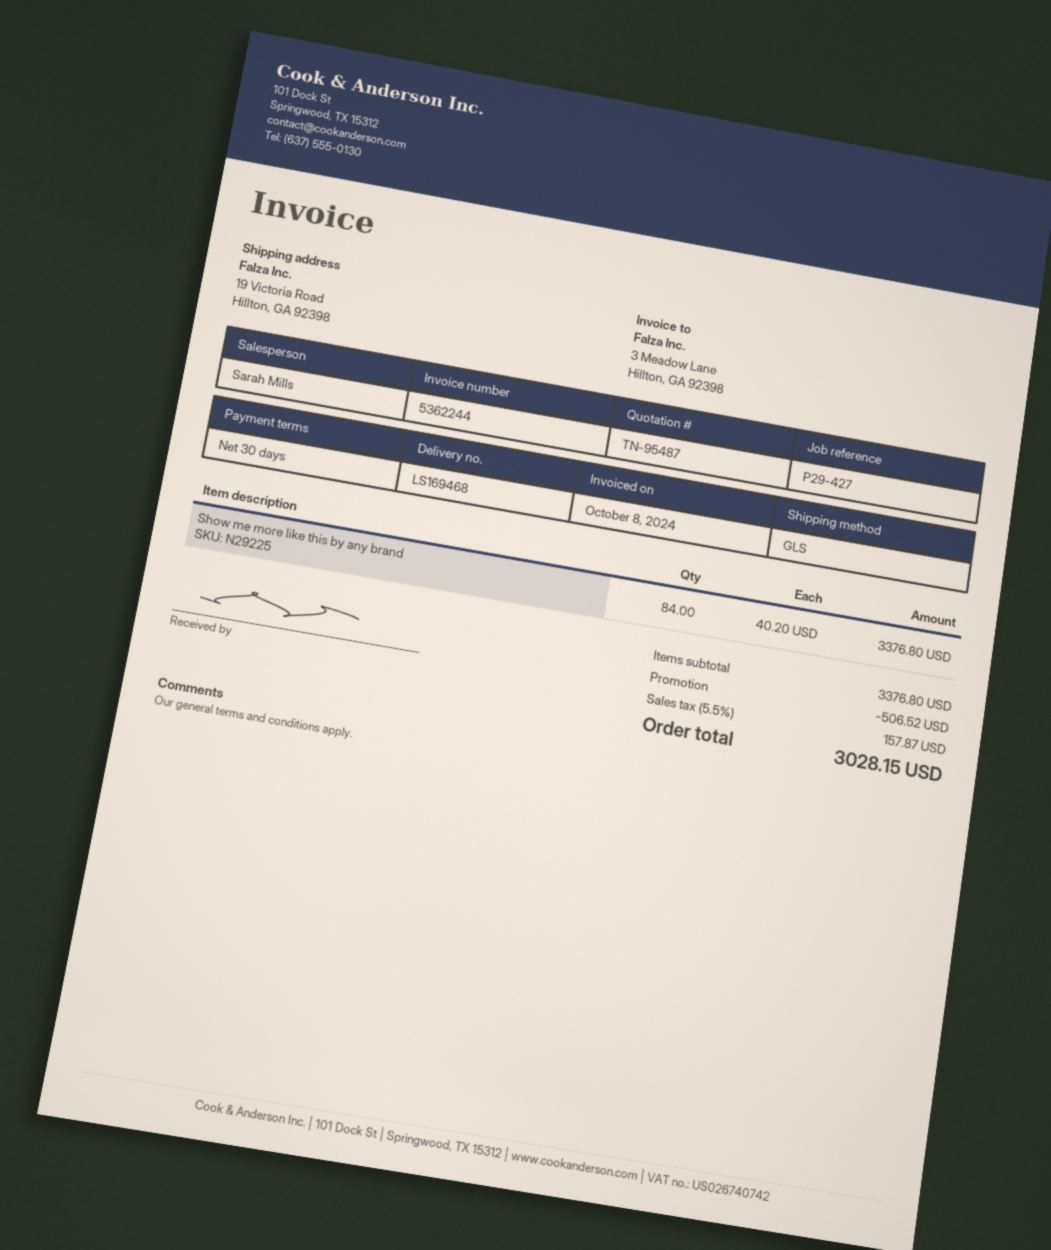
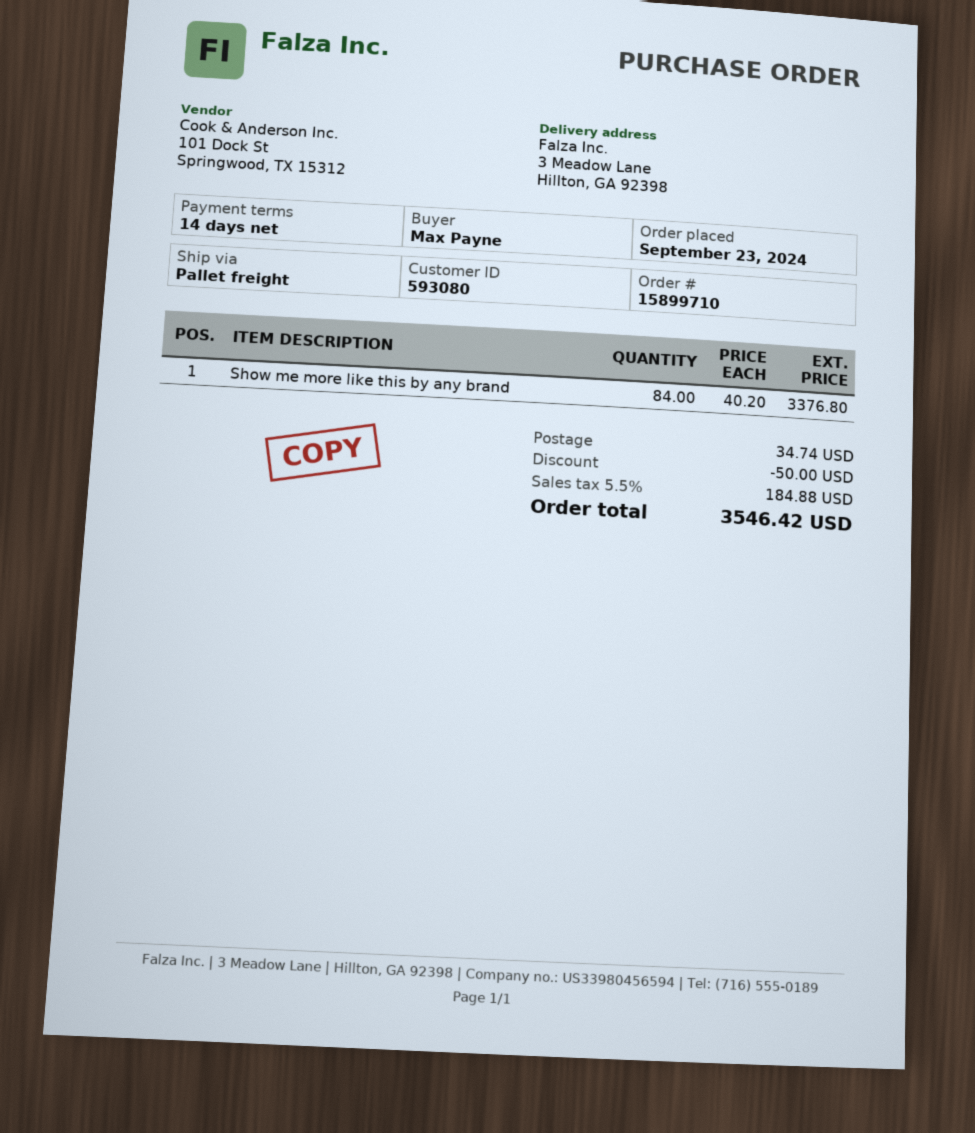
payment terms: 30 days -> 14 days
shipping method: GLS -> pallet freight
ship to: 19 Victoria Road, Hillton, GA 92398 -> 3 Meadow Lane, Hillton, GA 92398
discount: 506.52 -> 50.00
shipping: none -> 34.74
tax: 5.5% = 157.87 -> 5.5% = 184.88
total: 3028.15 -> 3546.42

